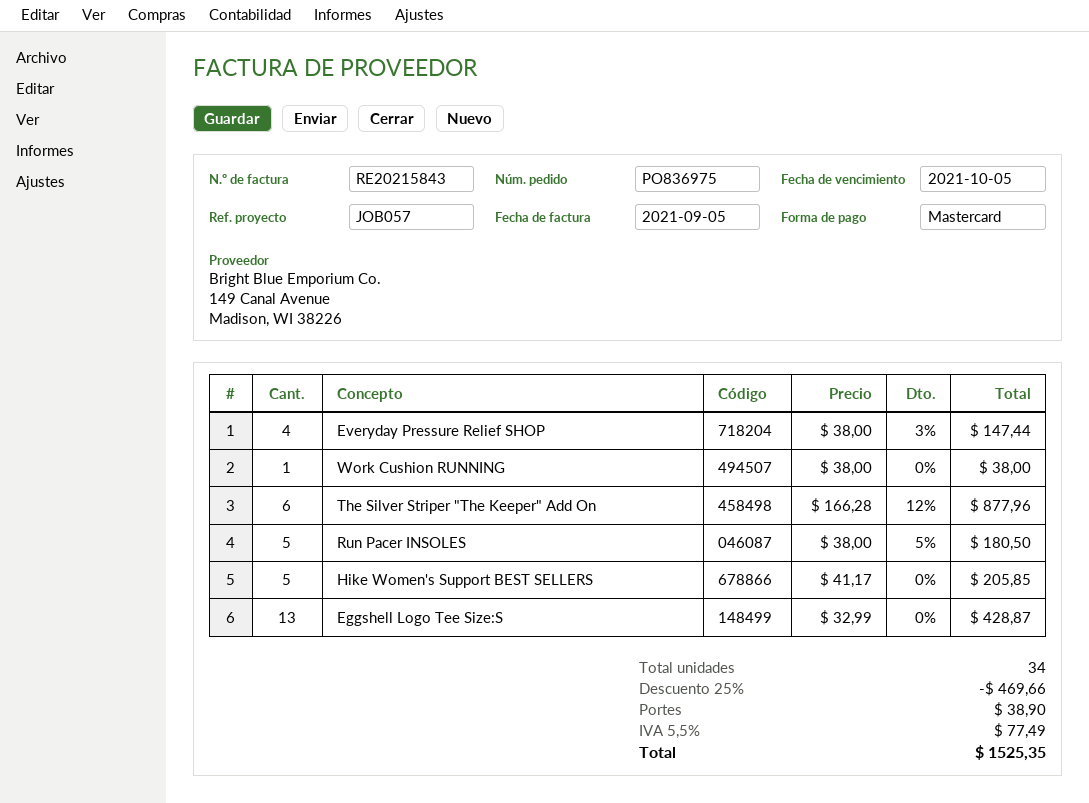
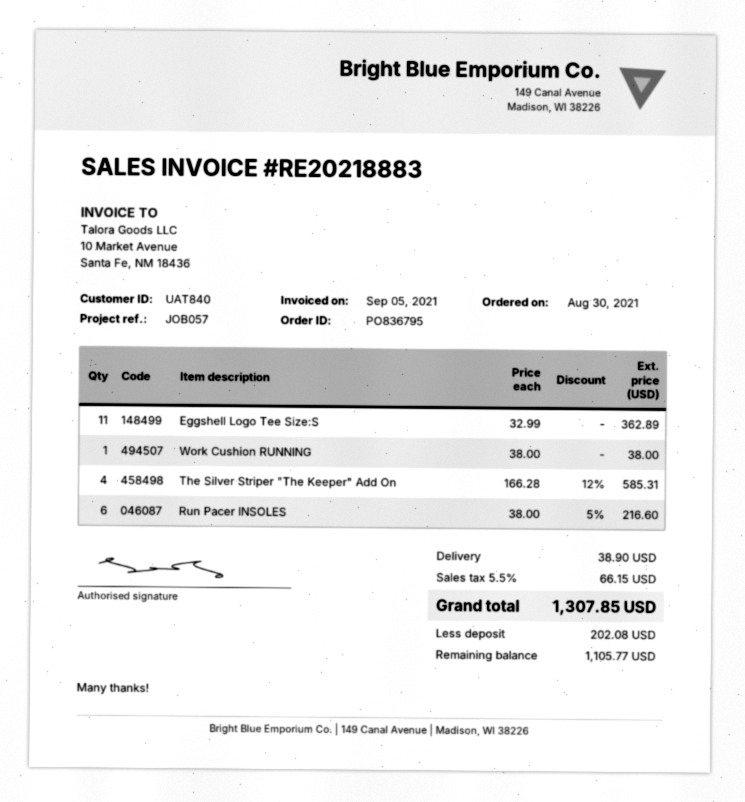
order number: PO836975 -> PO836795
invoice number: RE20215843 -> RE20218883
Everyday Pressure Relief SHOP: 4 x 38.00 - 3% = 147.44 -> none
The Silver Striper "The Keeper" Add On: 6 x 166.28 - 12% = 877.96 -> 4 x 166.28 - 12% = 585.31
Run Pacer INSOLES: 5 x 38.00 - 5% = 180.50 -> 6 x 38.00 - 5% = 216.60
Hike Women's Support BEST SELLERS: 5 x 41.17 = 205.85 -> none
Eggshell Logo Tee Size:S: 13 x 32.99 = 428.87 -> 11 x 32.99 = 362.89
discount: 25% = 469.66 -> none
tax: 5.5% = 77.49 -> 5.5% = 66.15
total: 1525.35 -> 1307.85

